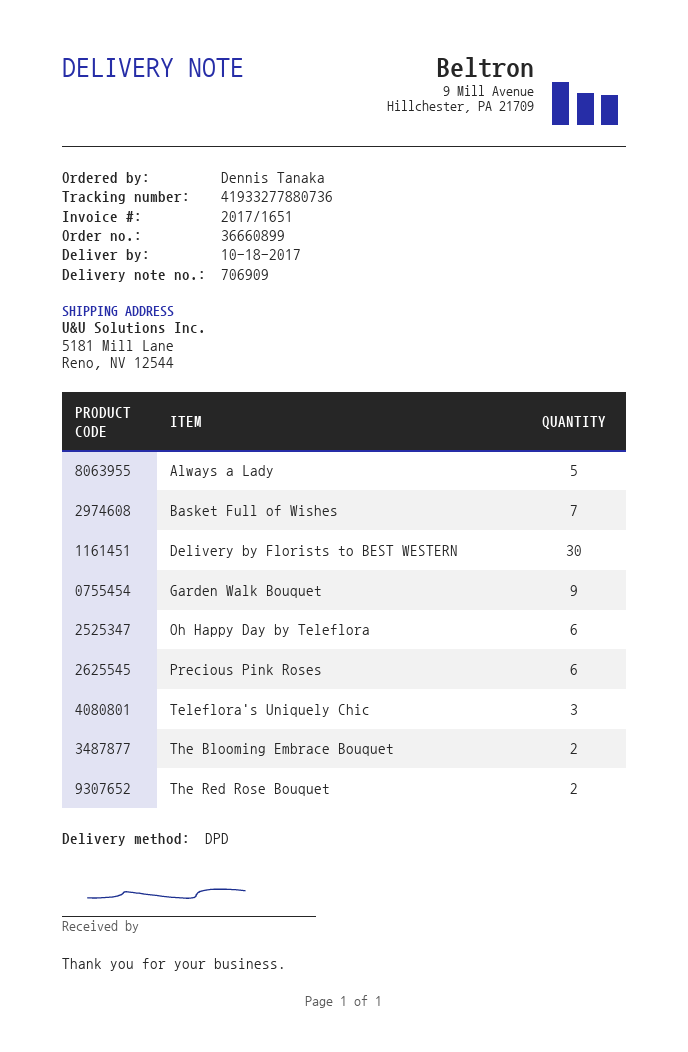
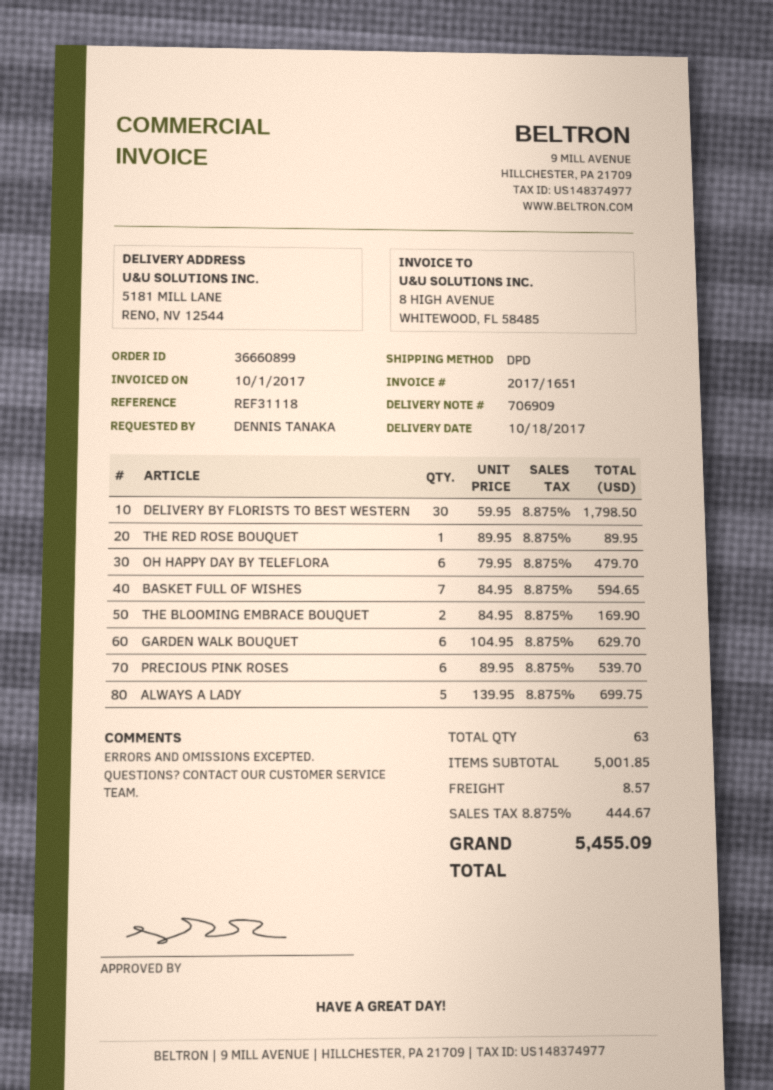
Garden Walk Bouquet: 9 -> 6
Teleflora's Uniquely Chic: 3 -> none
The Red Rose Bouquet: 2 -> 1

